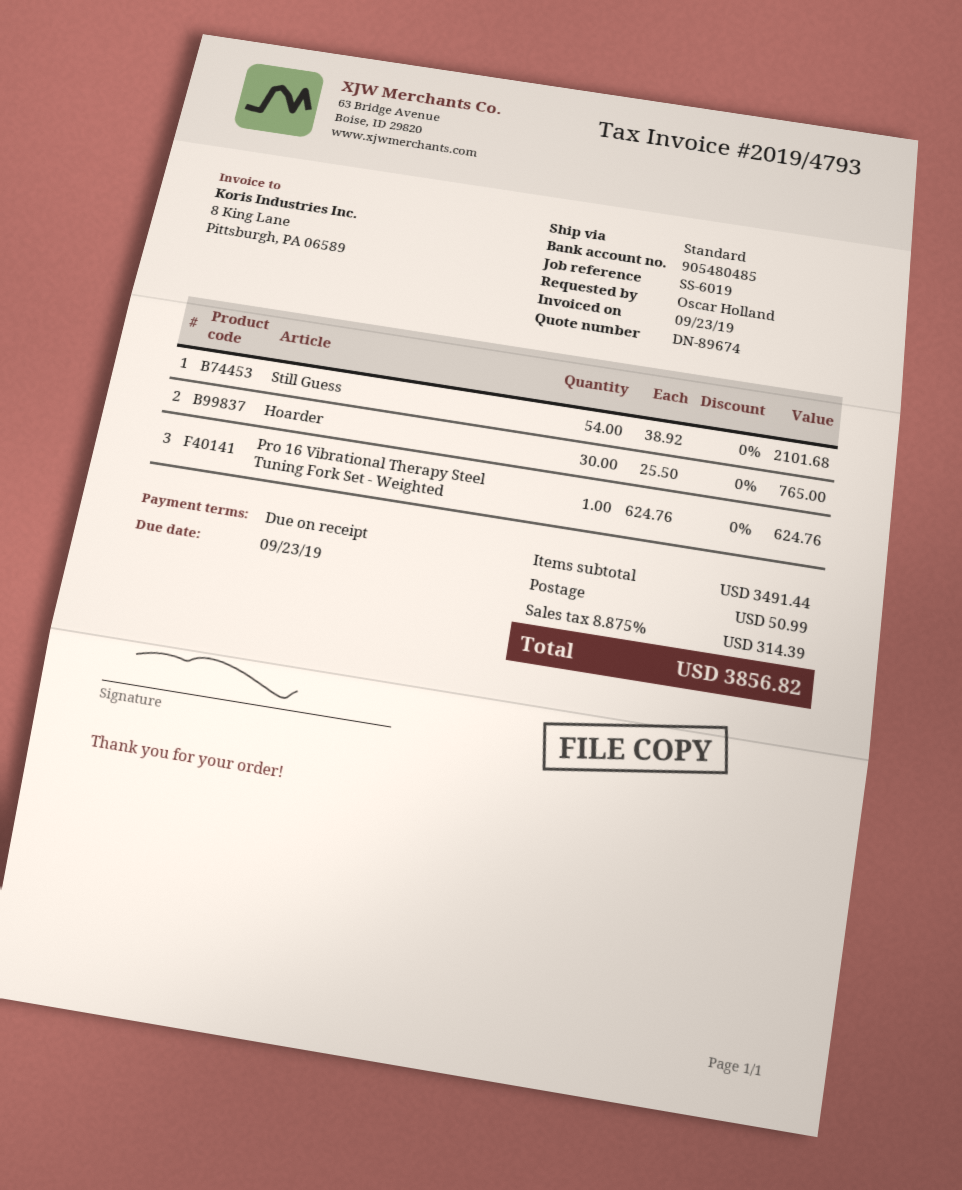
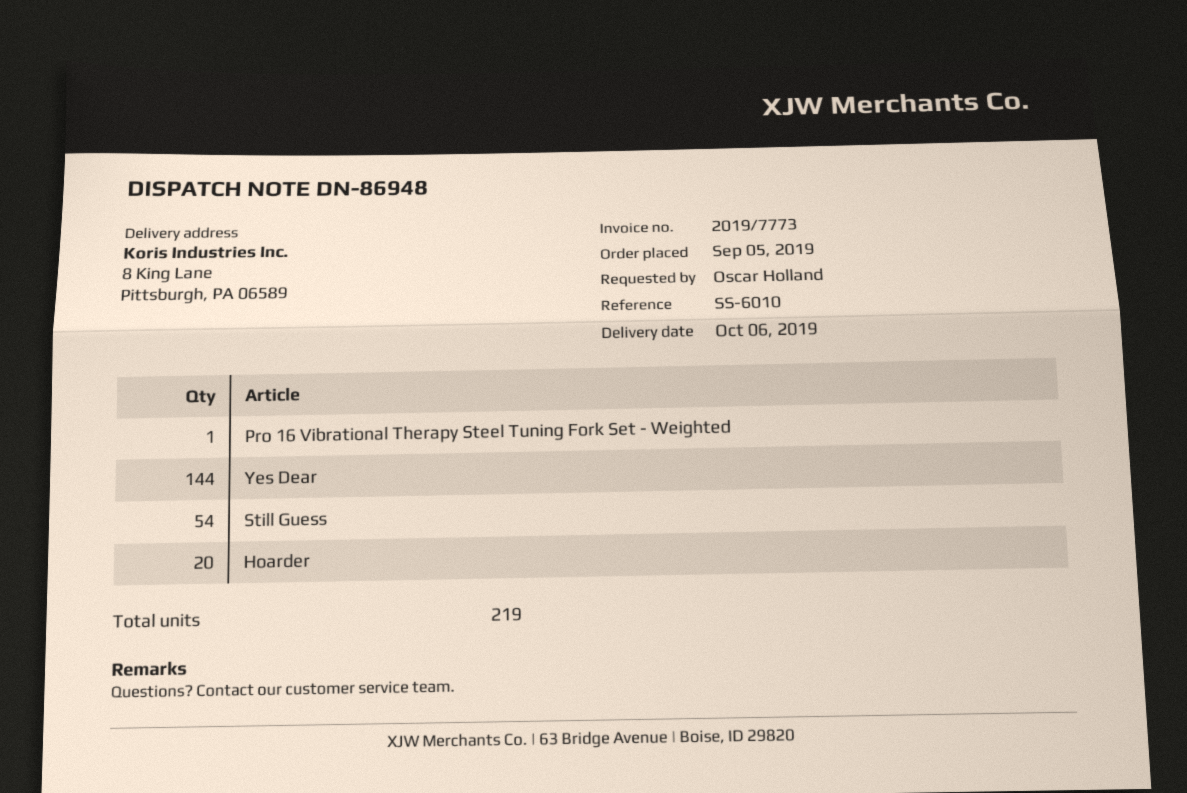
invoice number: 2019/4793 -> 2019/7773
reference: SS-6019 -> SS-6010
Hoarder: 30 -> 20
Yes Dear: none -> 144

